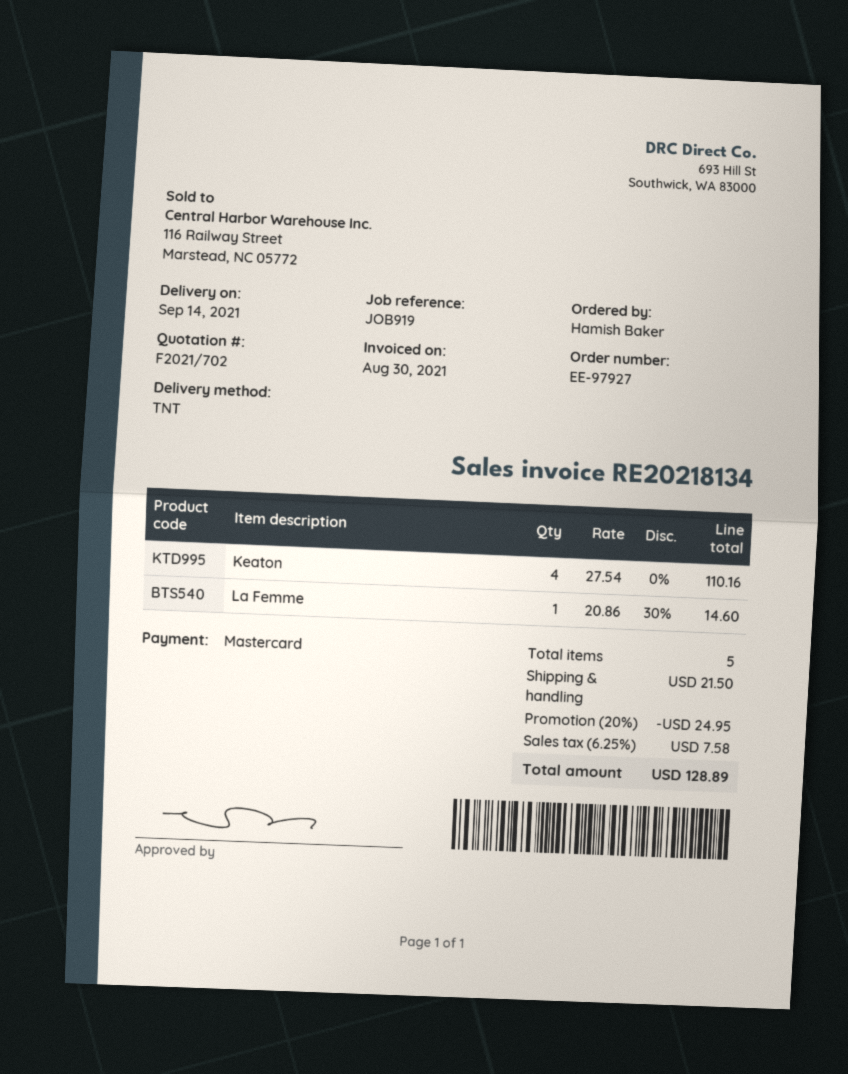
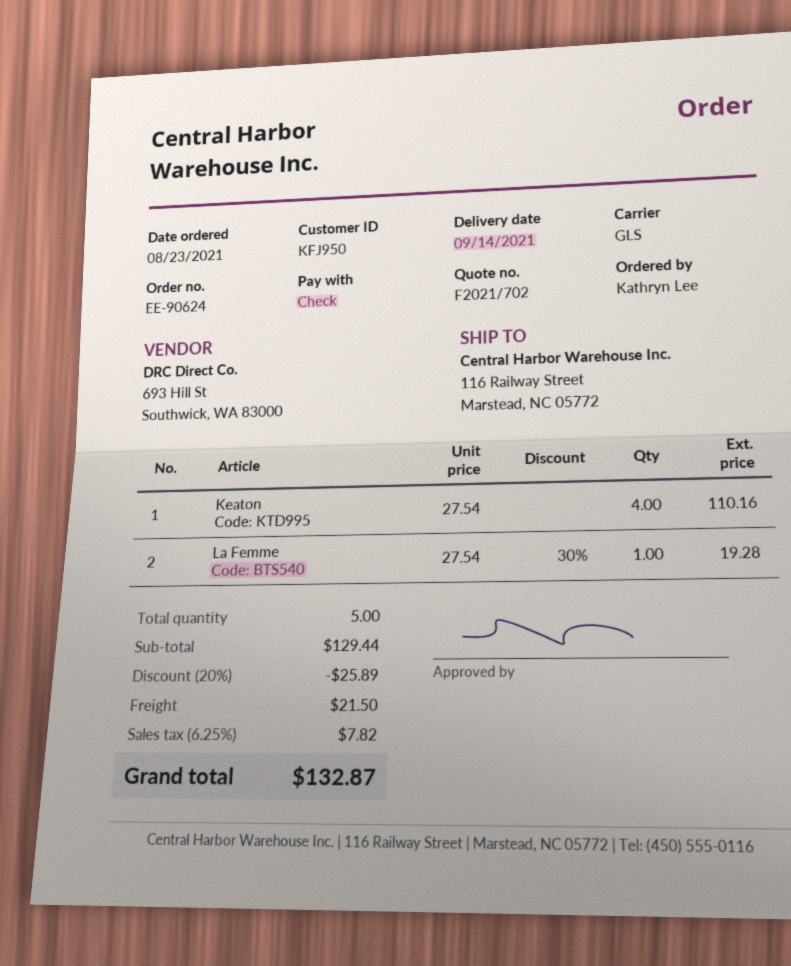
order number: EE-97927 -> EE-90624
ordered by: Hamish Baker -> Kathryn Lee
payment method: Mastercard -> cheque
shipping method: TNT -> GLS
La Femme: 1 x 20.86 - 30% = 14.60 -> 1 x 27.54 - 30% = 19.28
discount: 20% = 24.95 -> 20% = 25.89
tax: 6.25% = 7.58 -> 6.25% = 7.82
total: 128.89 -> 132.87

